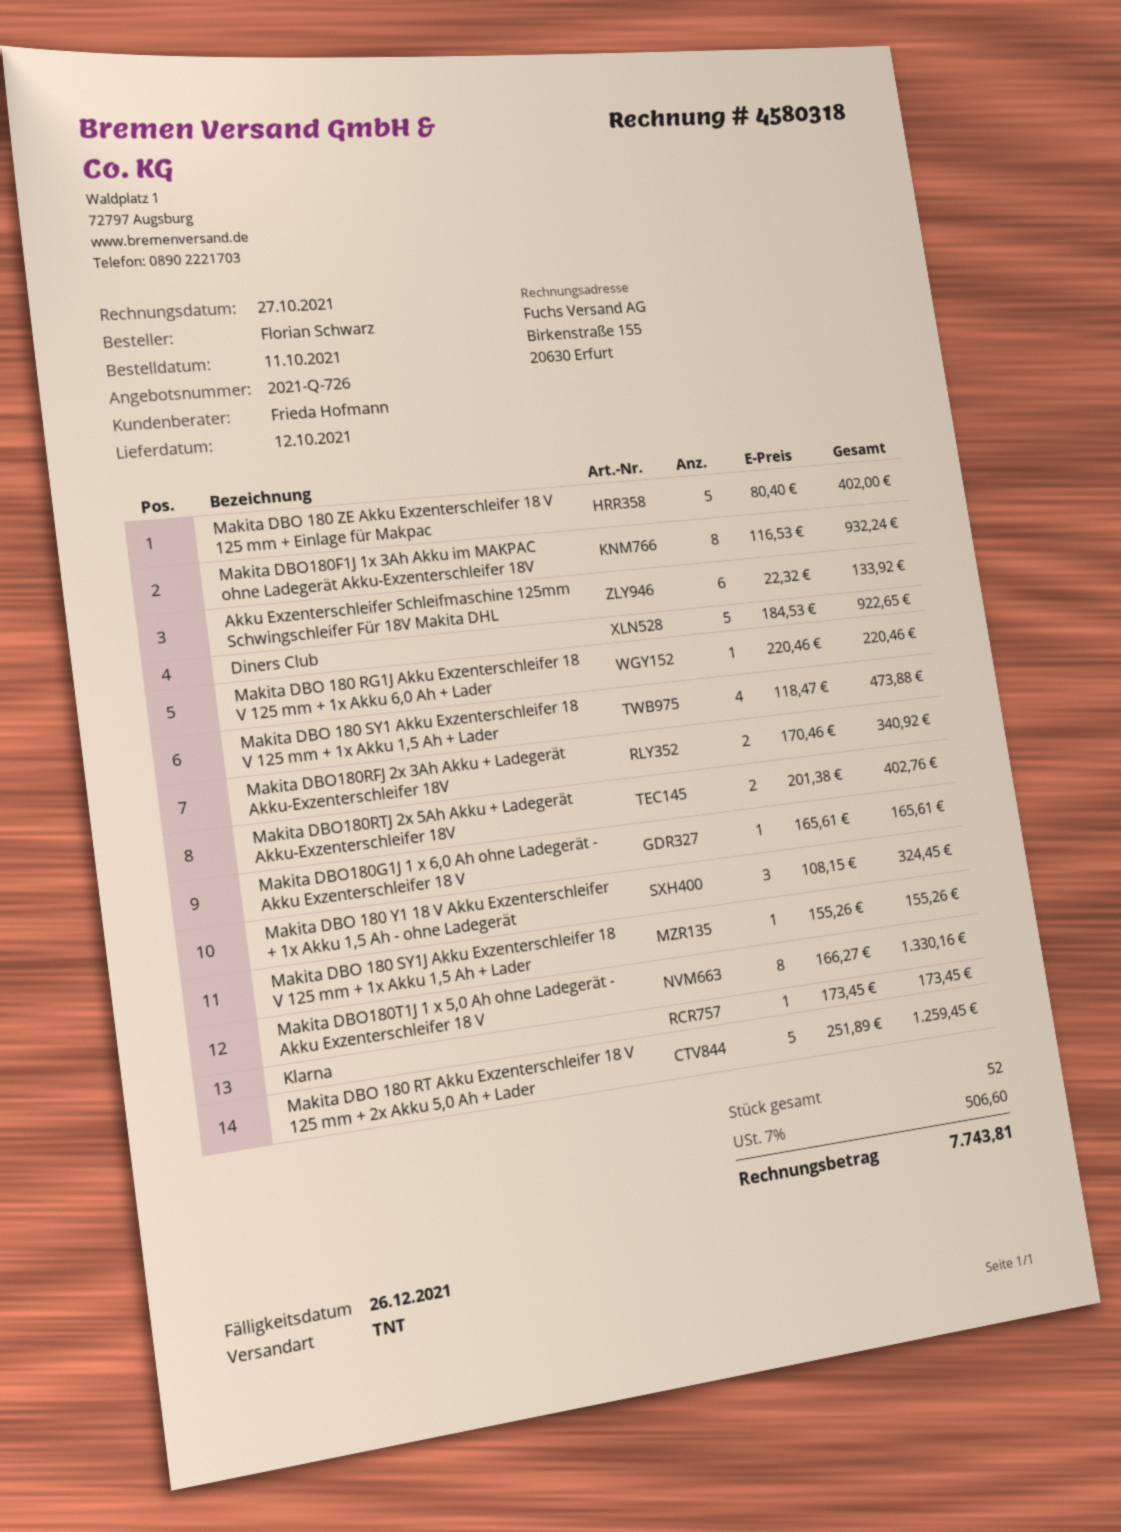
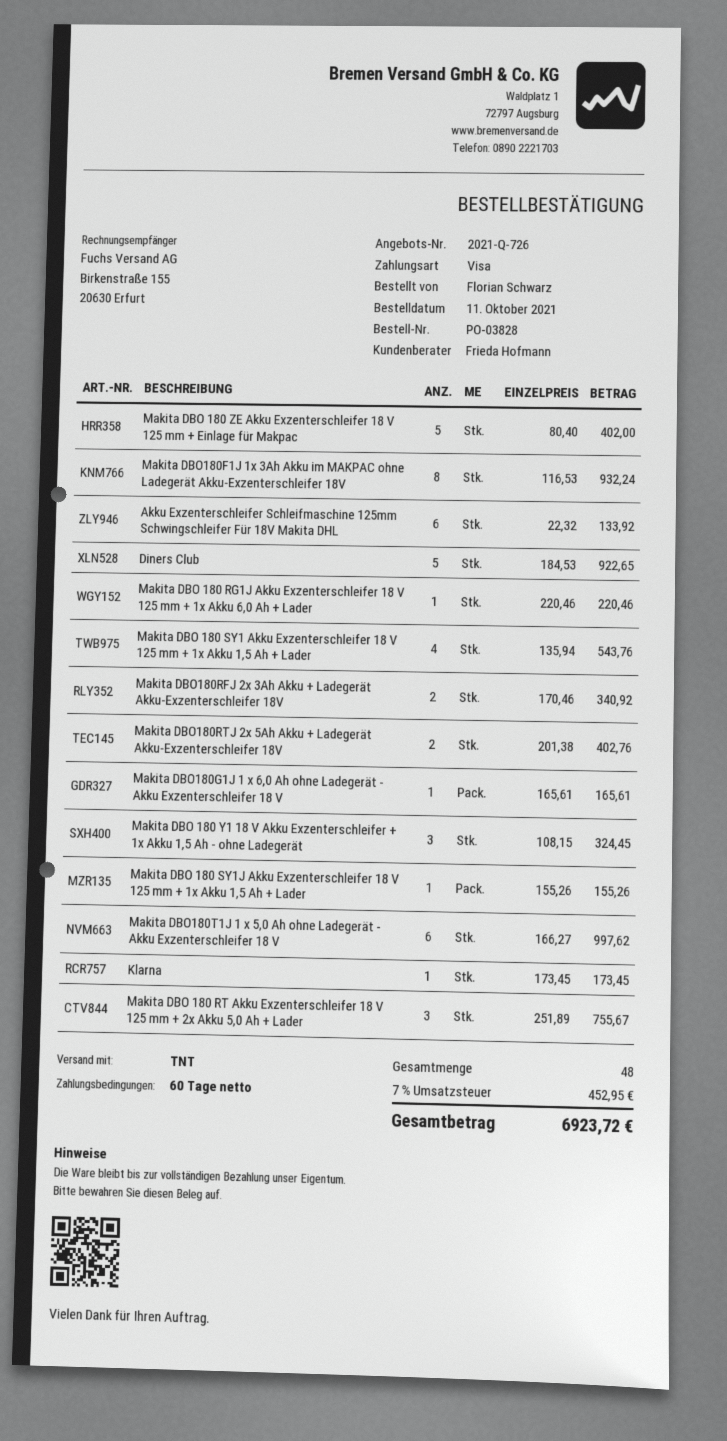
Makita DBO 180 SY1 Akku Exzenterschleifer 18 V 125 mm + 1x Akku 1,5 Ah + Lader: 4 x 118.47 = 473.88 -> 4 x 135.94 = 543.76
Makita DBO180T1J 1 x 5,0 Ah ohne Ladegerät - Akku Exzenterschleifer 18 V: 8 x 166.27 = 1330.16 -> 6 x 166.27 = 997.62
Makita DBO 180 RT Akku Exzenterschleifer 18 V 125 mm + 2x Akku 5,0 Ah + Lader: 5 x 251.89 = 1259.45 -> 3 x 251.89 = 755.67
total quantity: 52 -> 48
tax: 7% = 506.60 -> 7% = 452.95
total: 7743.81 -> 6923.72

